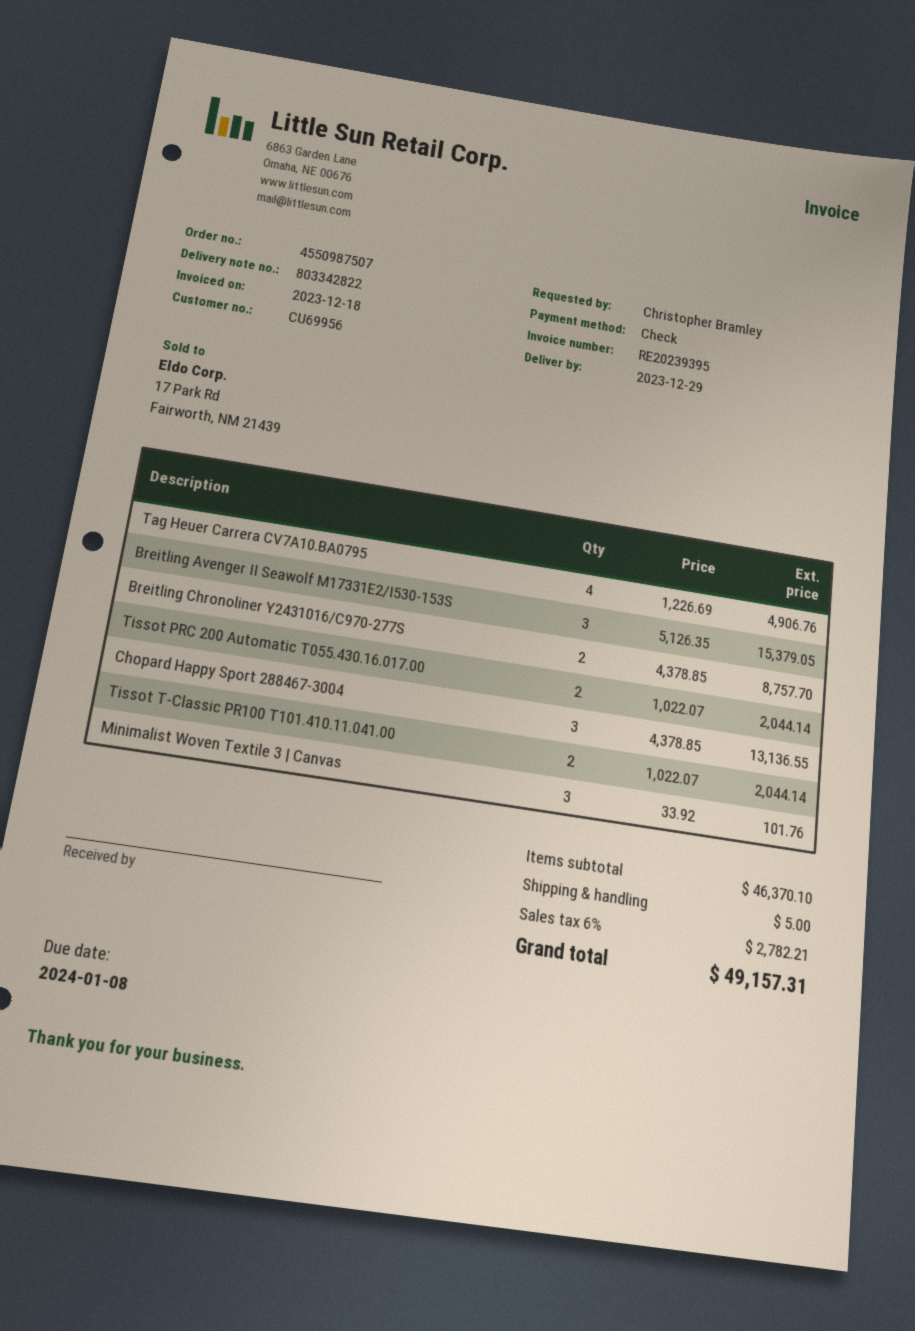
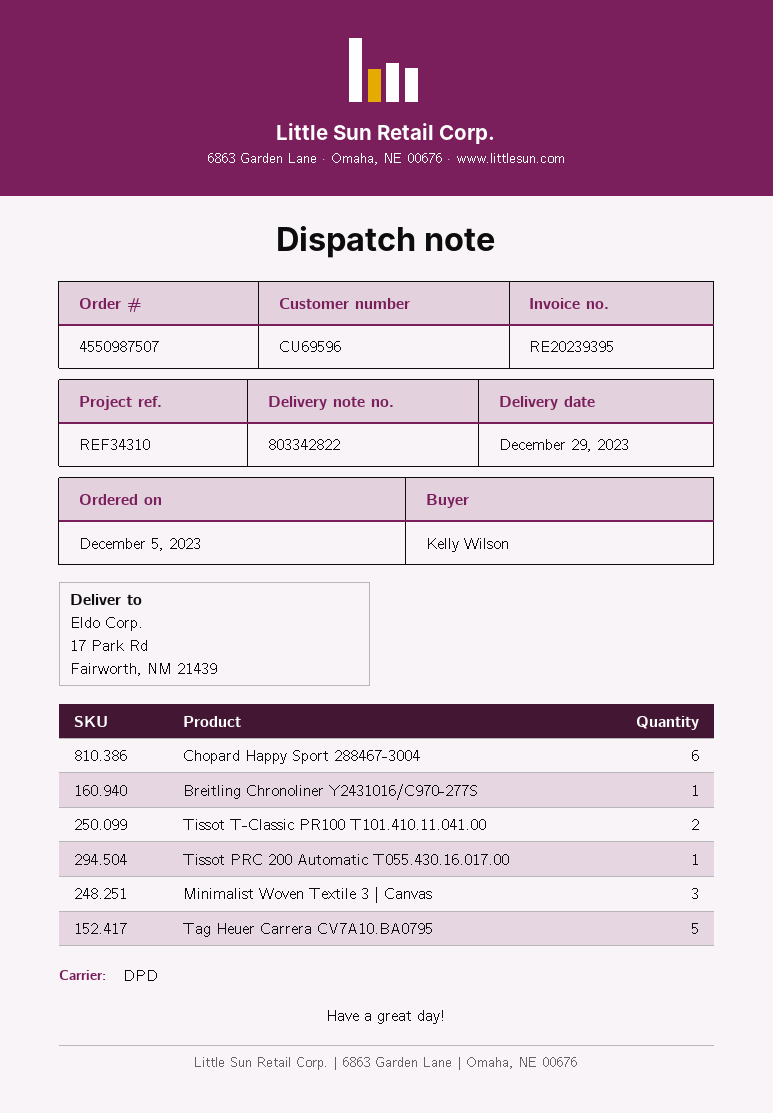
customer number: CU69956 -> CU69596
ordered by: Christopher Bramley -> Kelly Wilson
Tag Heuer Carrera CV7A10.BA0795: 4 -> 5
Breitling Avenger II Seawolf M17331E2/I530-153S: 3 -> none
Breitling Chronoliner Y2431016/C970-277S: 2 -> 1
Tissot PRC 200 Automatic T055.430.16.017.00: 2 -> 1
Chopard Happy Sport 288467-3004: 3 -> 6

